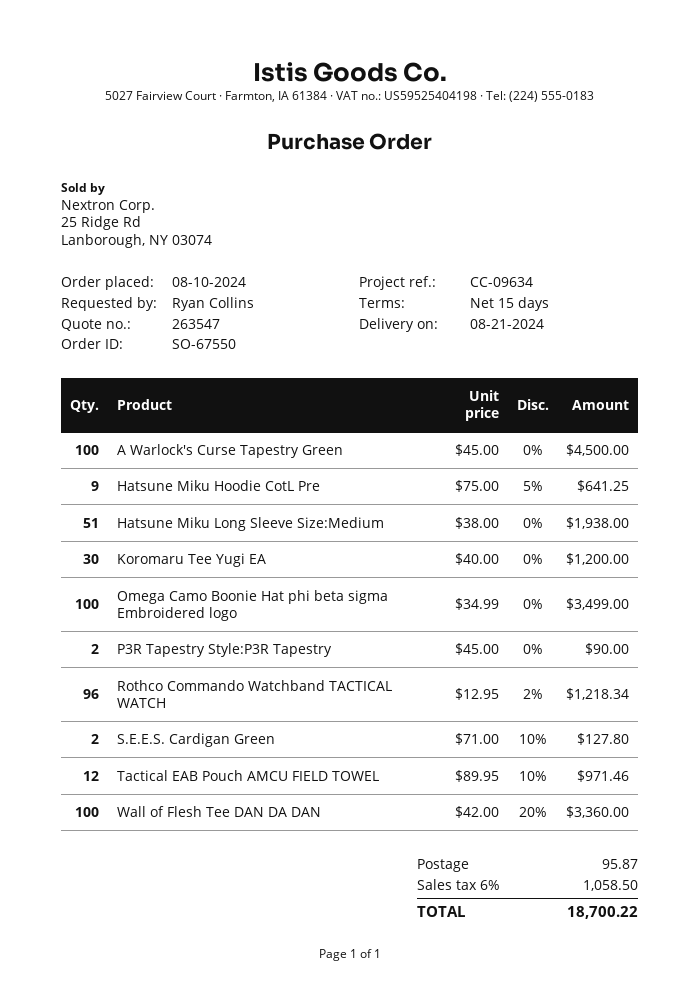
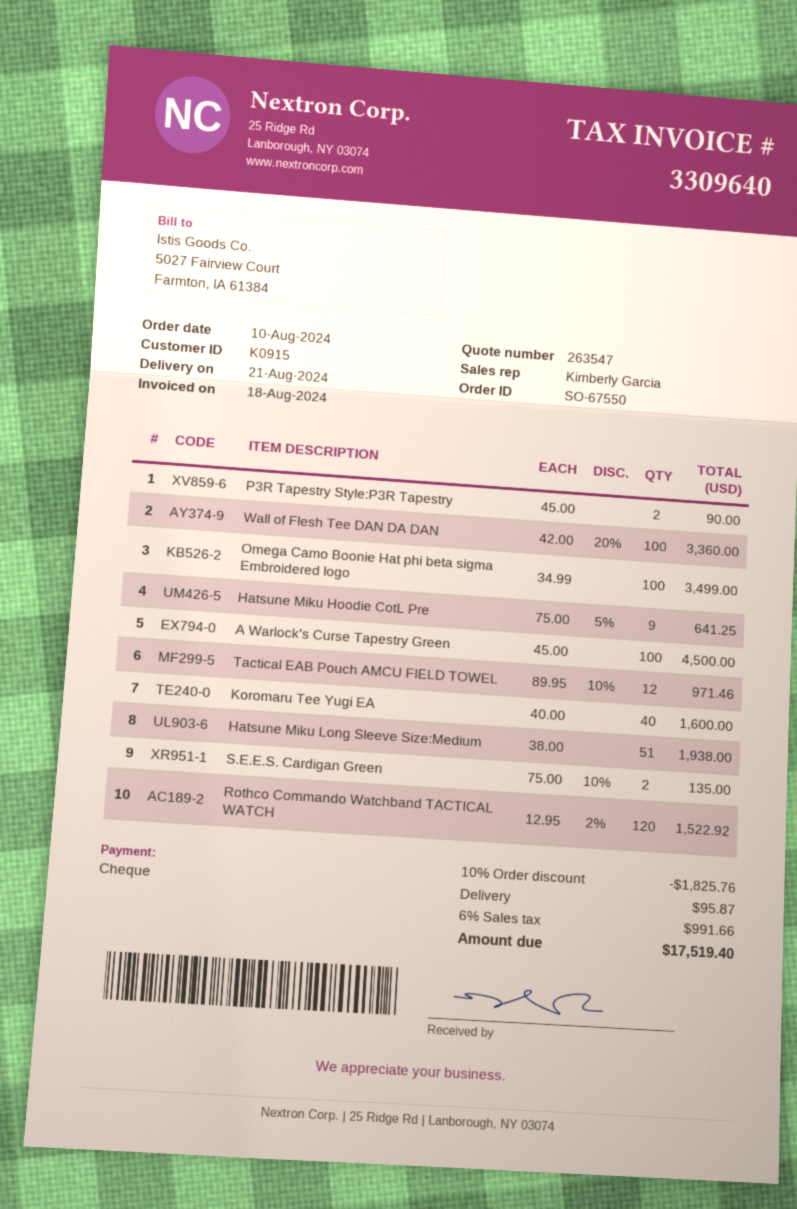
Koromaru Tee Yugi EA: 30 x 40.00 = 1200.00 -> 40 x 40.00 = 1600.00
Rothco Commando Watchband TACTICAL WATCH: 96 x 12.95 - 2% = 1218.34 -> 120 x 12.95 - 2% = 1522.92
S.E.E.S. Cardigan Green: 2 x 71.00 - 10% = 127.80 -> 2 x 75.00 - 10% = 135.00
discount: none -> 10% = 1825.76
tax: 6% = 1058.50 -> 6% = 991.66
total: 18700.22 -> 17519.40

